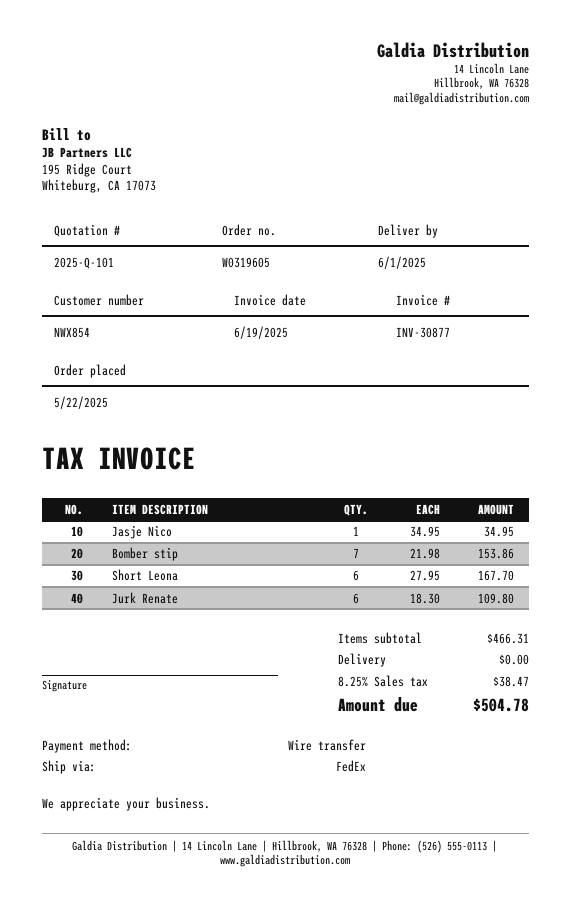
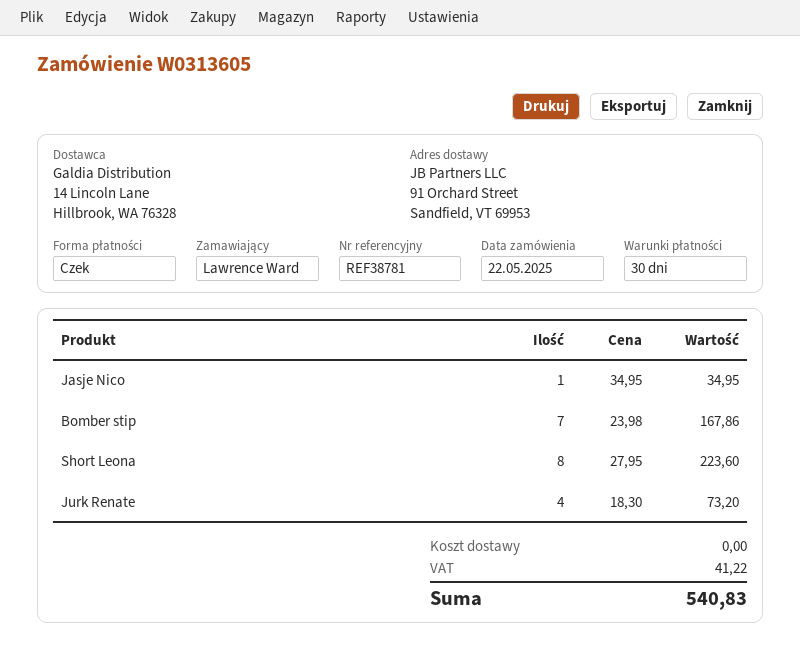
order number: W0319605 -> W0313605
payment method: bank transfer -> cheque
Bomber stip: 7 x 21.98 = 153.86 -> 7 x 23.98 = 167.86
Short Leona: 6 x 27.95 = 167.70 -> 8 x 27.95 = 223.60
Jurk Renate: 6 x 18.30 = 109.80 -> 4 x 18.30 = 73.20
tax: 38.47 -> 41.22
total: 504.78 -> 540.83

